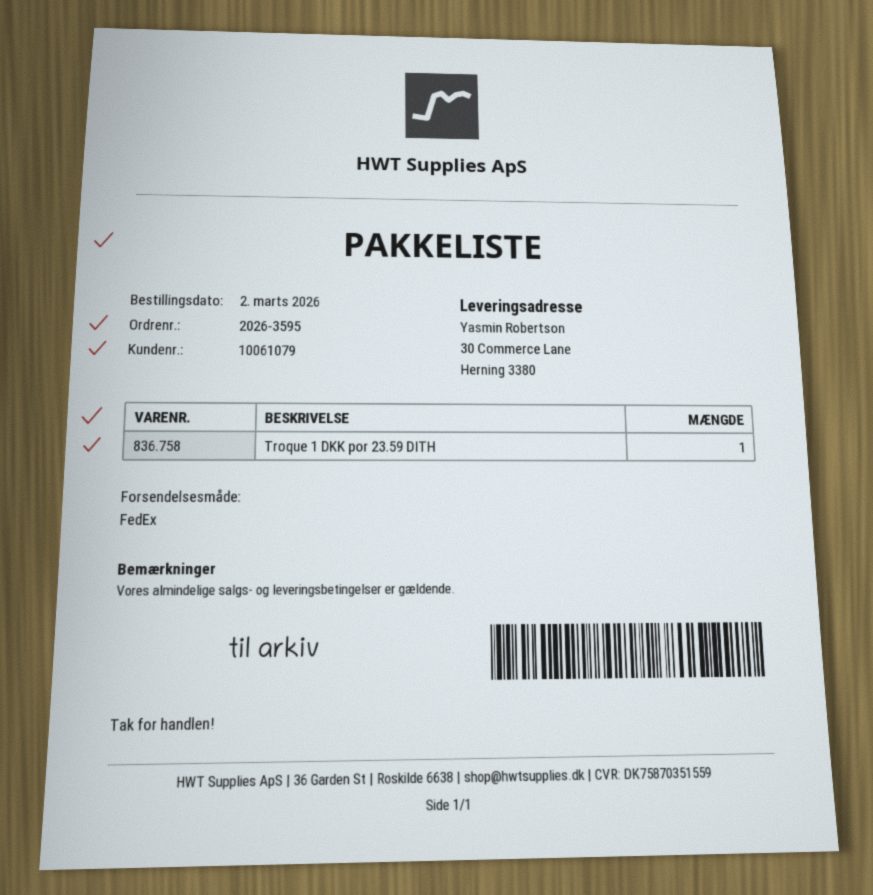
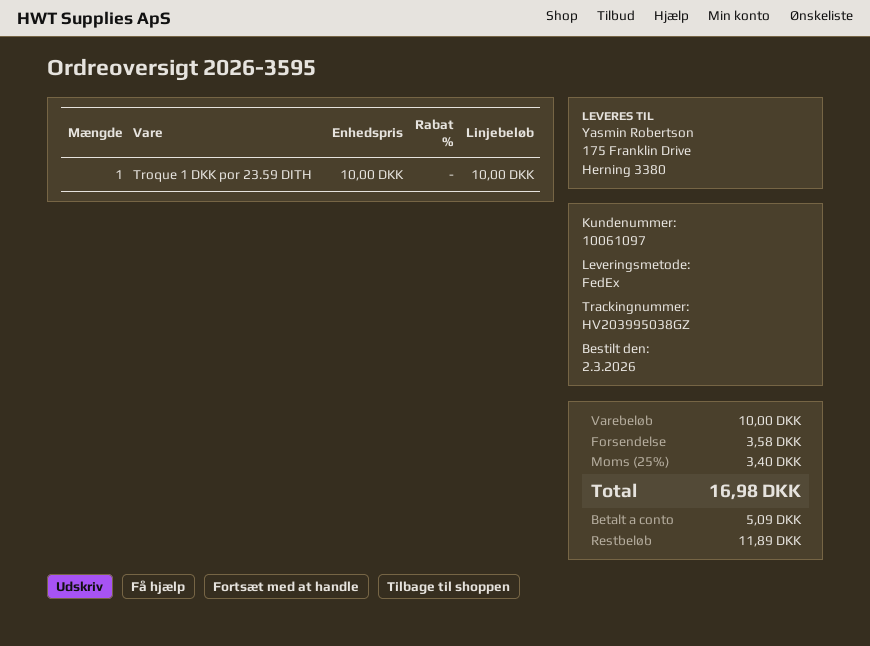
customer number: 10061079 -> 10061097
ship to: 30 Commerce Lane, Herning 3380 -> 175 Franklin Drive, Herning 3380

